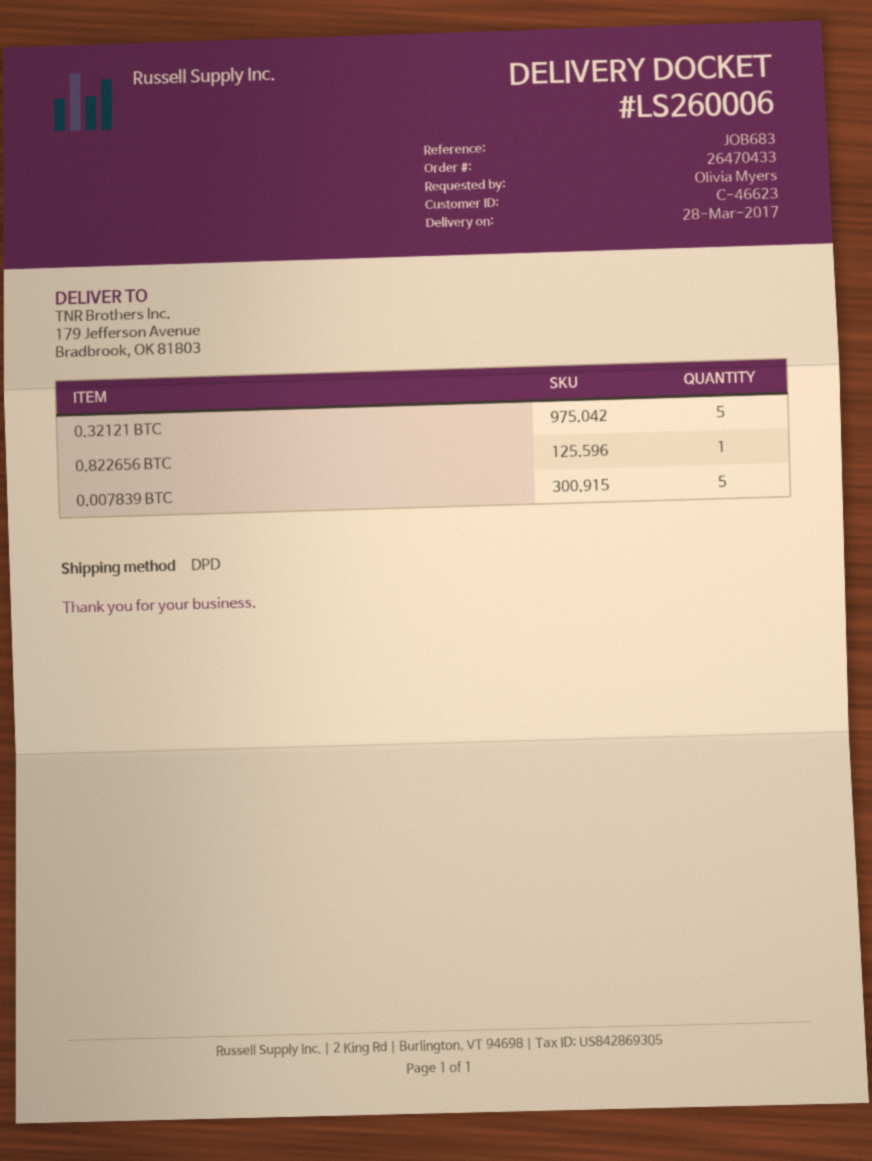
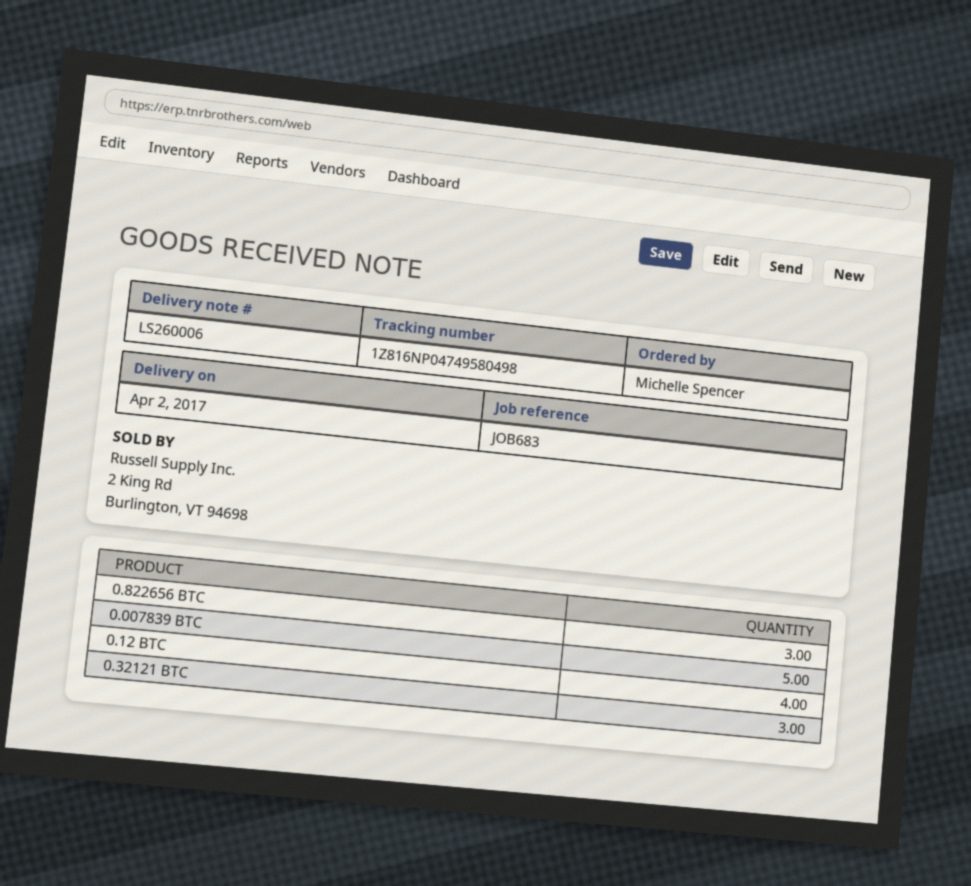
delivery date: 2017-03-28 -> 2017-04-02
ordered by: Olivia Myers -> Michelle Spencer
0.32121 BTC: 5 -> 3
0.822656 BTC: 1 -> 3
0.12 BTC: none -> 4

